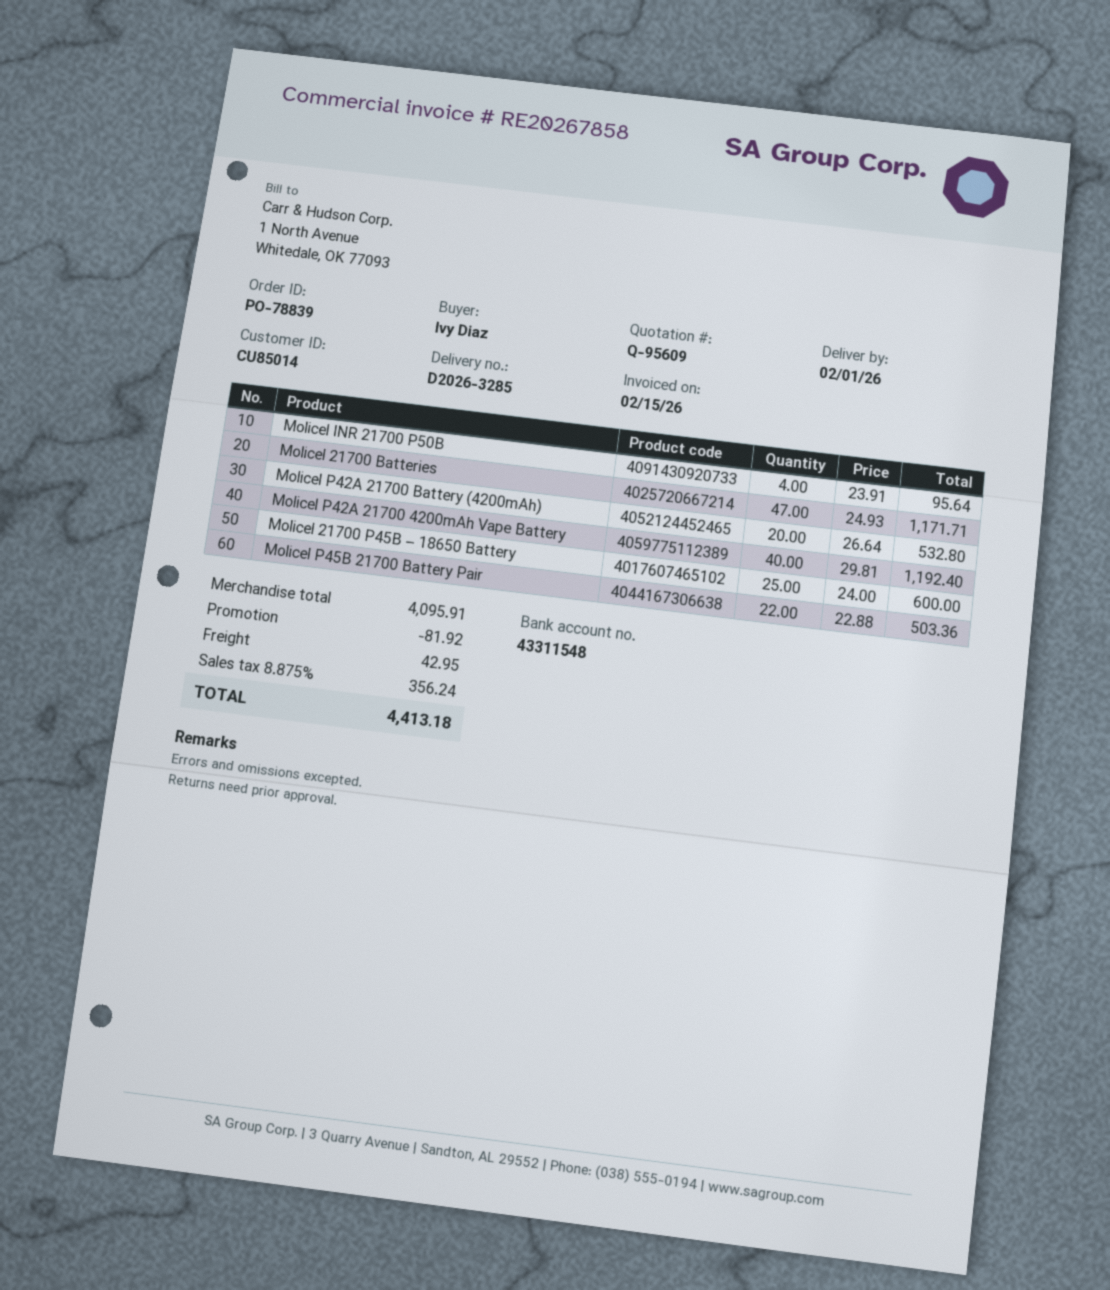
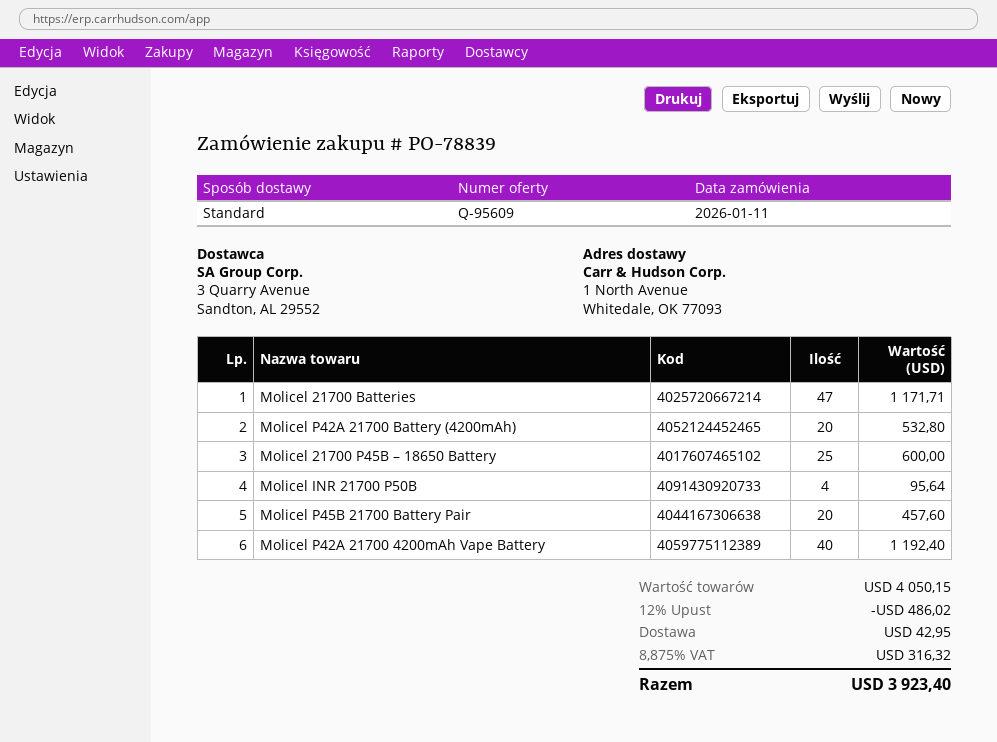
Molicel P45B 21700 Battery Pair: 22 for 503.36 -> 20 for 457.60
subtotal: 4095.91 -> 4050.15
discount: 81.92 -> 486.02
tax: 8.875% = 356.24 -> 8.875% = 316.32
total: 4413.18 -> 3923.40

